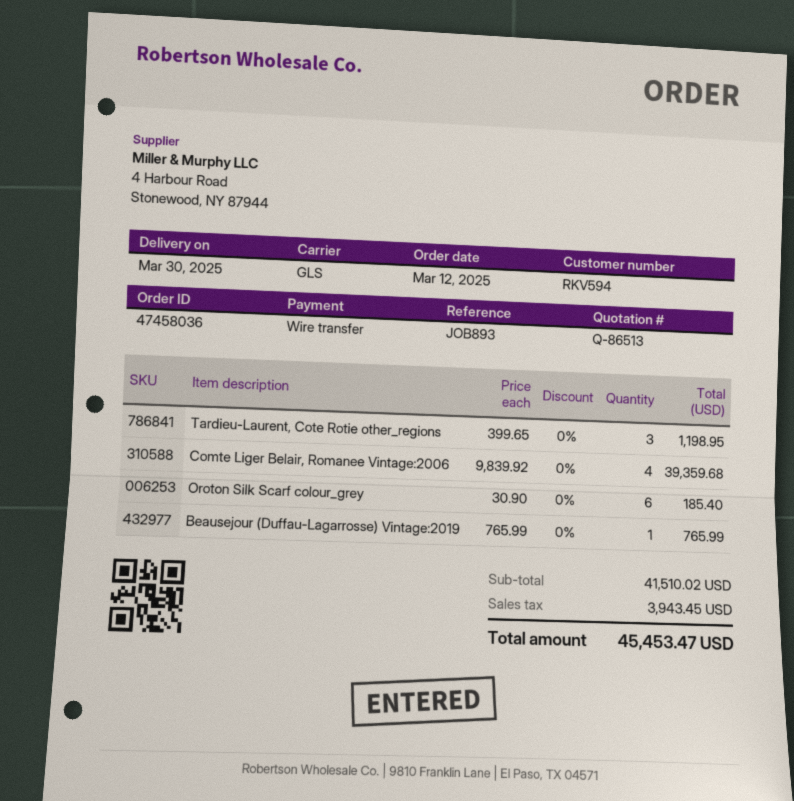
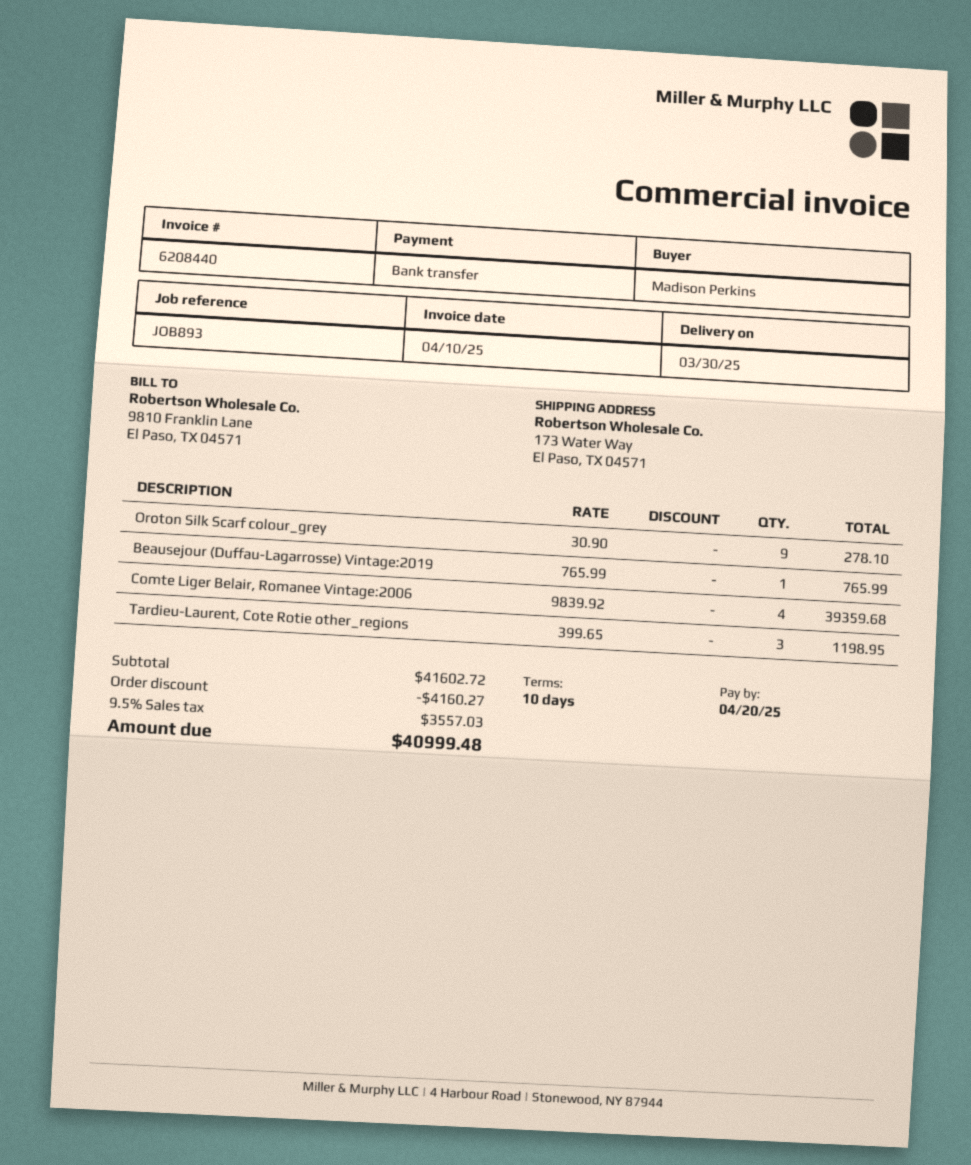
Oroton Silk Scarf colour_grey: 6 x 30.90 = 185.40 -> 9 x 30.90 = 278.10
subtotal: 41510.02 -> 41602.72
discount: none -> 4160.27
tax: 3943.45 -> 3557.03
total: 45453.47 -> 40999.48

